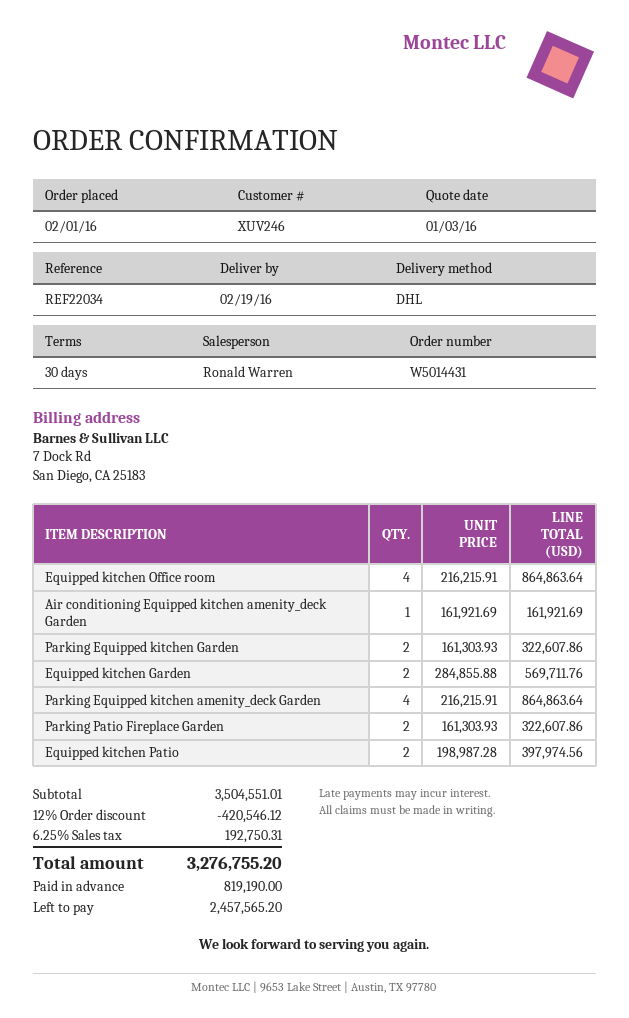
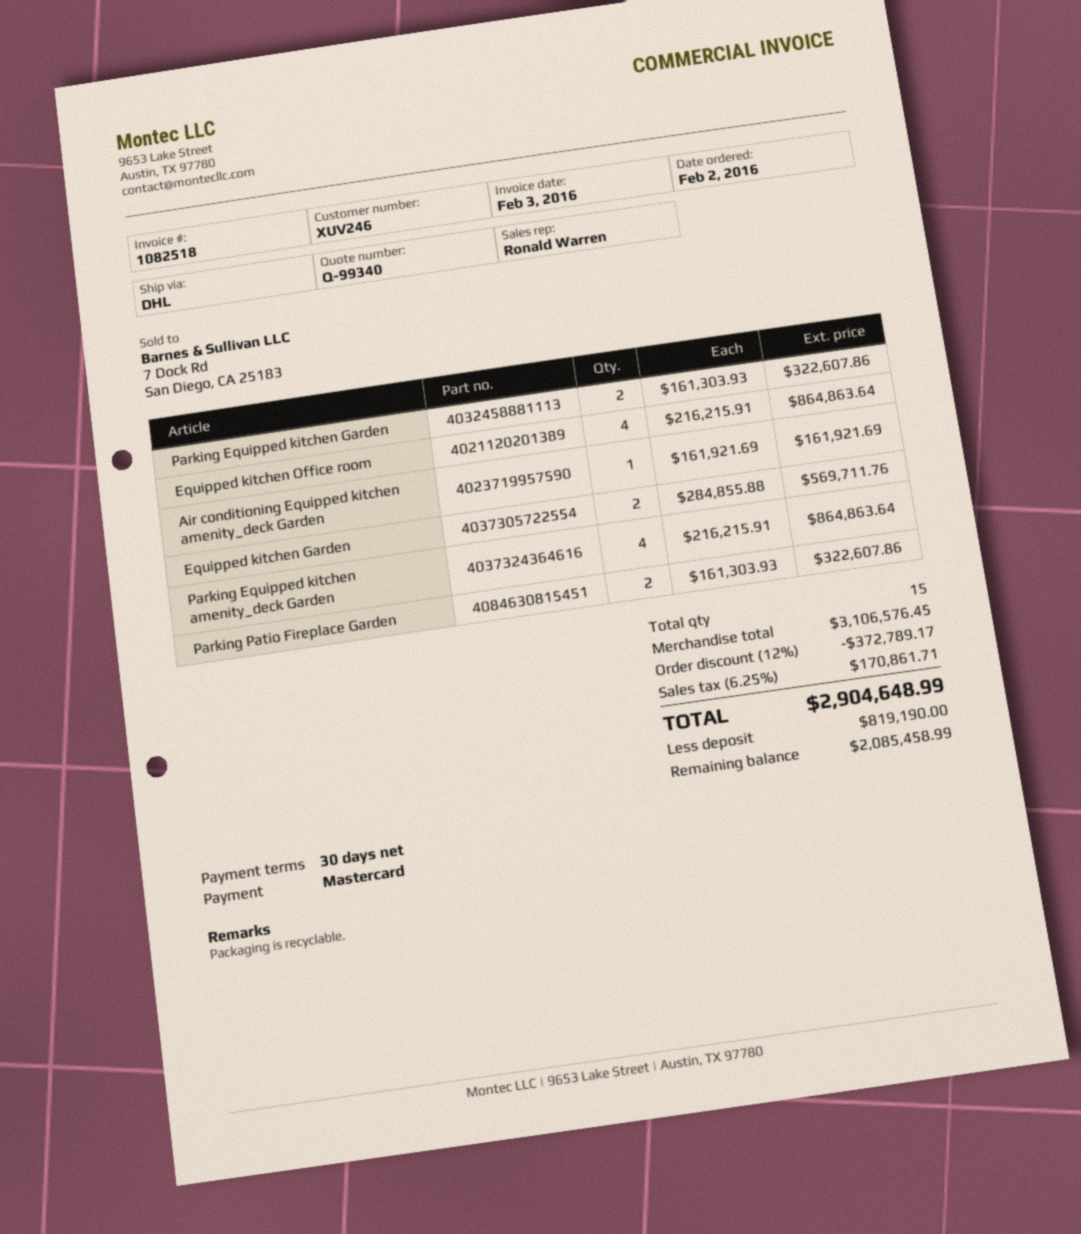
order date: 2016-02-01 -> 2016-02-02
Equipped kitchen Patio: 2 x 198987.28 = 397974.56 -> none
subtotal: 3504551.01 -> 3106576.45
discount: 12% = 420546.12 -> 12% = 372789.17
tax: 6.25% = 192750.31 -> 6.25% = 170861.71
total: 3276755.20 -> 2904648.99
balance: 2457565.20 -> 2085458.99

